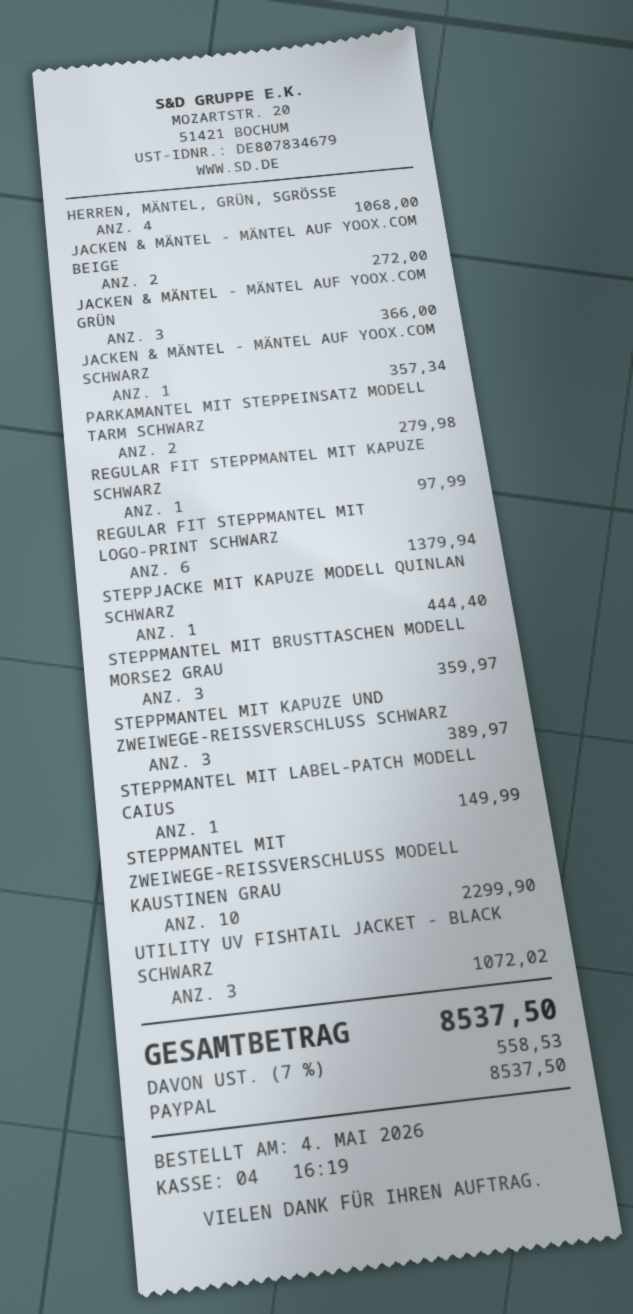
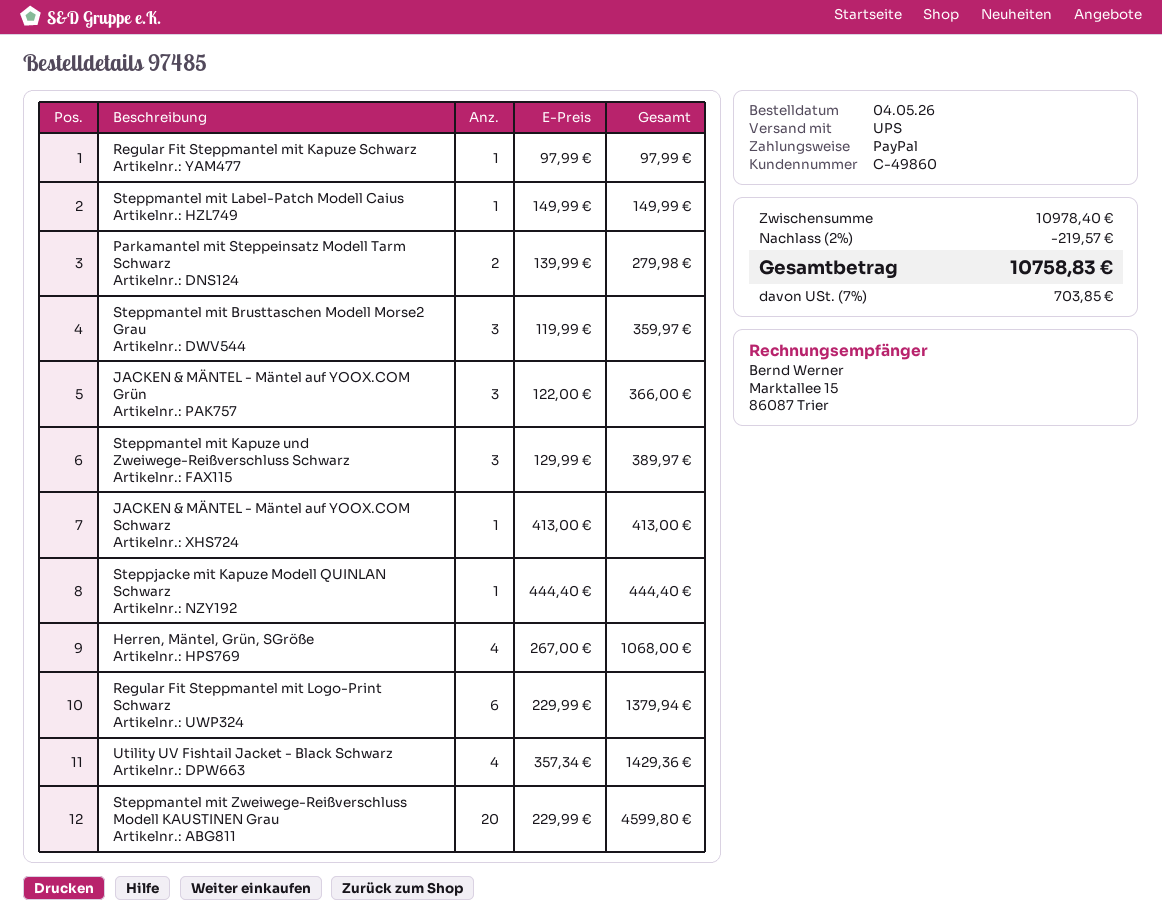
JACKEN & MÄNTEL - MÄNTEL AUF YOOX.COM BEIGE: 2 for 272.00 -> none
JACKEN & MÄNTEL - MÄNTEL AUF YOOX.COM SCHWARZ: 1 for 357.34 -> 1 for 413.00
STEPPMANTEL MIT ZWEIWEGE-REISSVERSCHLUSS MODELL KAUSTINEN GRAU: 10 for 2299.90 -> 20 for 4599.80
UTILITY UV FISHTAIL JACKET - BLACK SCHWARZ: 3 for 1072.02 -> 4 for 1429.36
discount: none -> 2% = 219.57
tax: 7% = 558.53 -> 7% = 703.85
total: 8537.50 -> 10758.83

